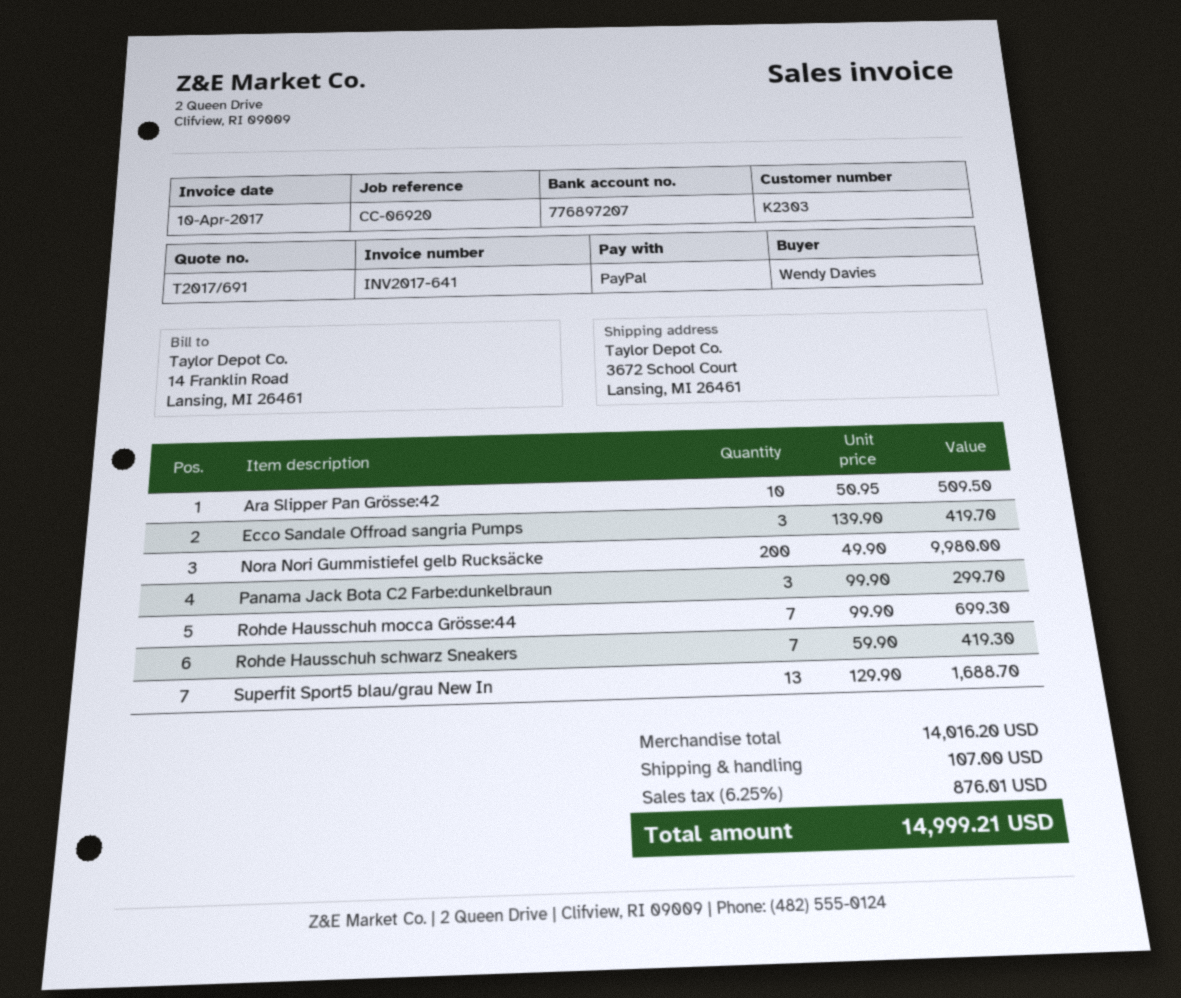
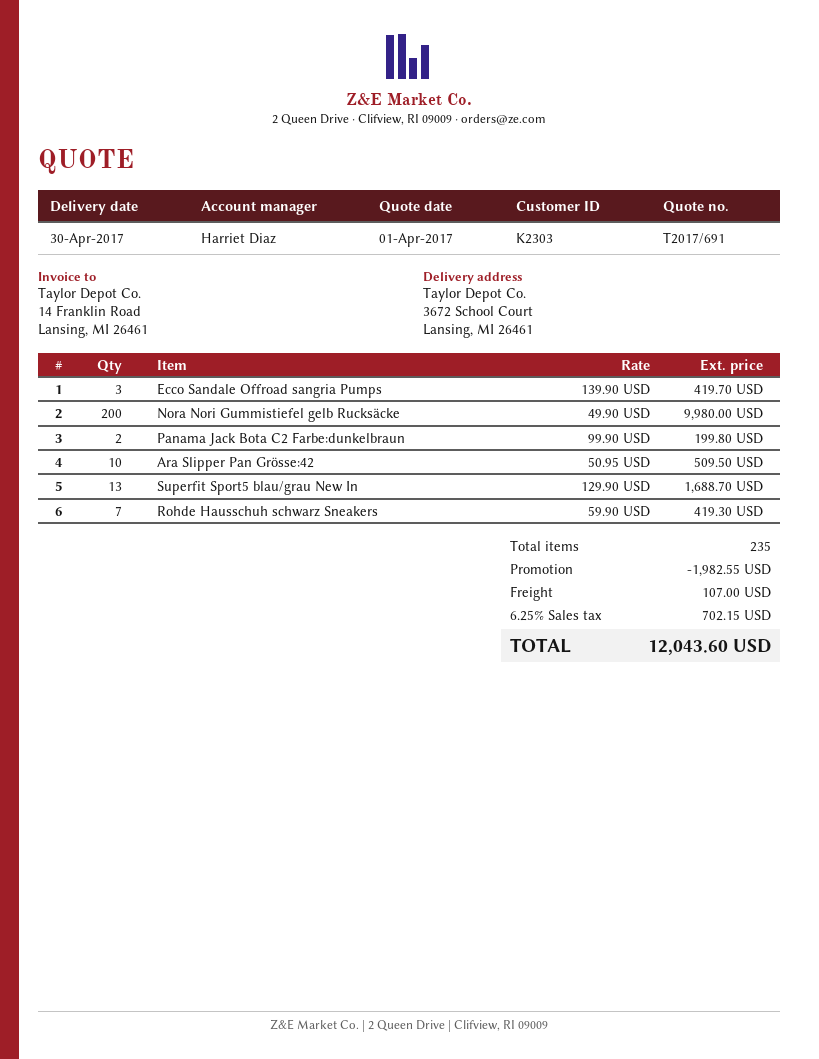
Panama Jack Bota C2 Farbe:dunkelbraun: 3 x 99.90 = 299.70 -> 2 x 99.90 = 199.80
Rohde Hausschuh mocca Grösse:44: 7 x 99.90 = 699.30 -> none
discount: none -> 1982.55
tax: 6.25% = 876.01 -> 6.25% = 702.15
total: 14999.21 -> 12043.60

